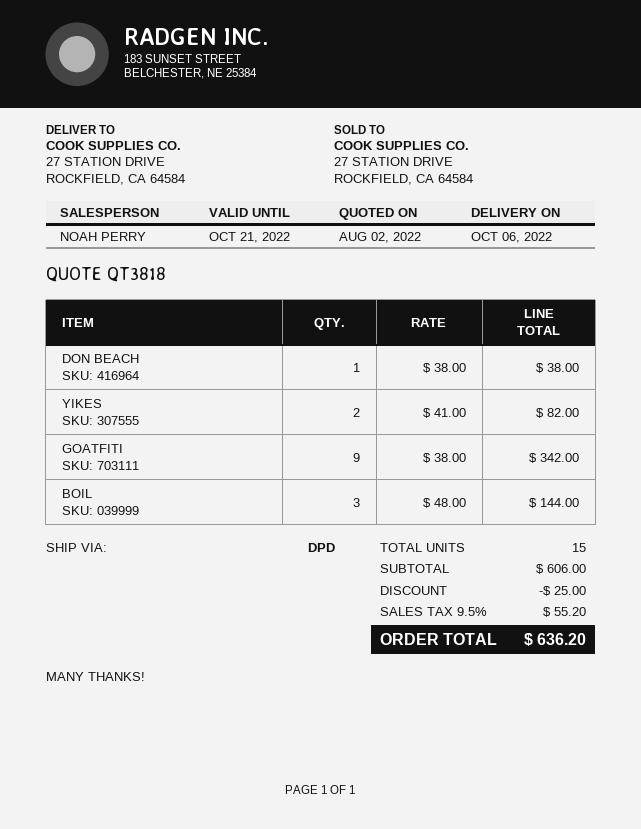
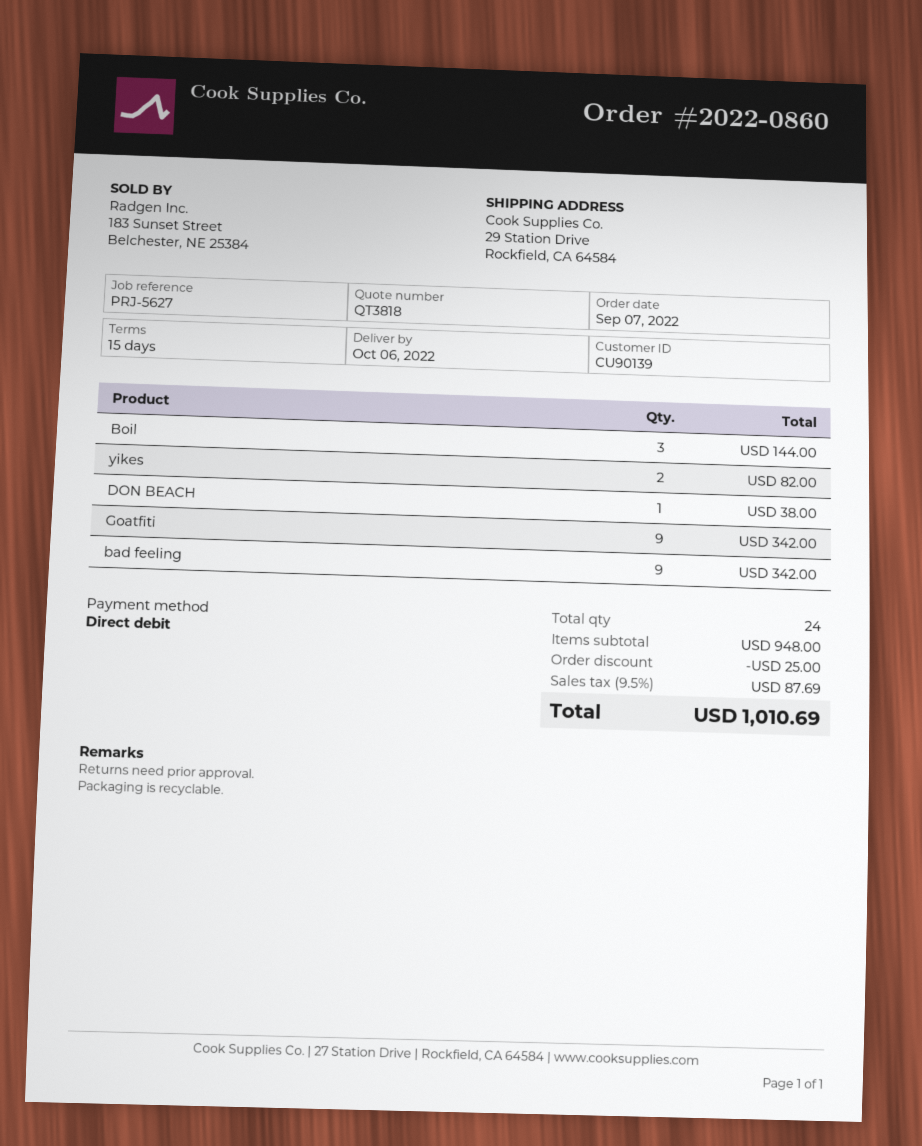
ship to: 27 STATION DRIVE, ROCKFIELD, CA 64584 -> 29 Station Drive, Rockfield, CA 64584
bad feeling: none -> 9 for 342.00
total quantity: 15 -> 24
subtotal: 606.00 -> 948.00
tax: 9.5% = 55.20 -> 9.5% = 87.69
total: 636.20 -> 1010.69

